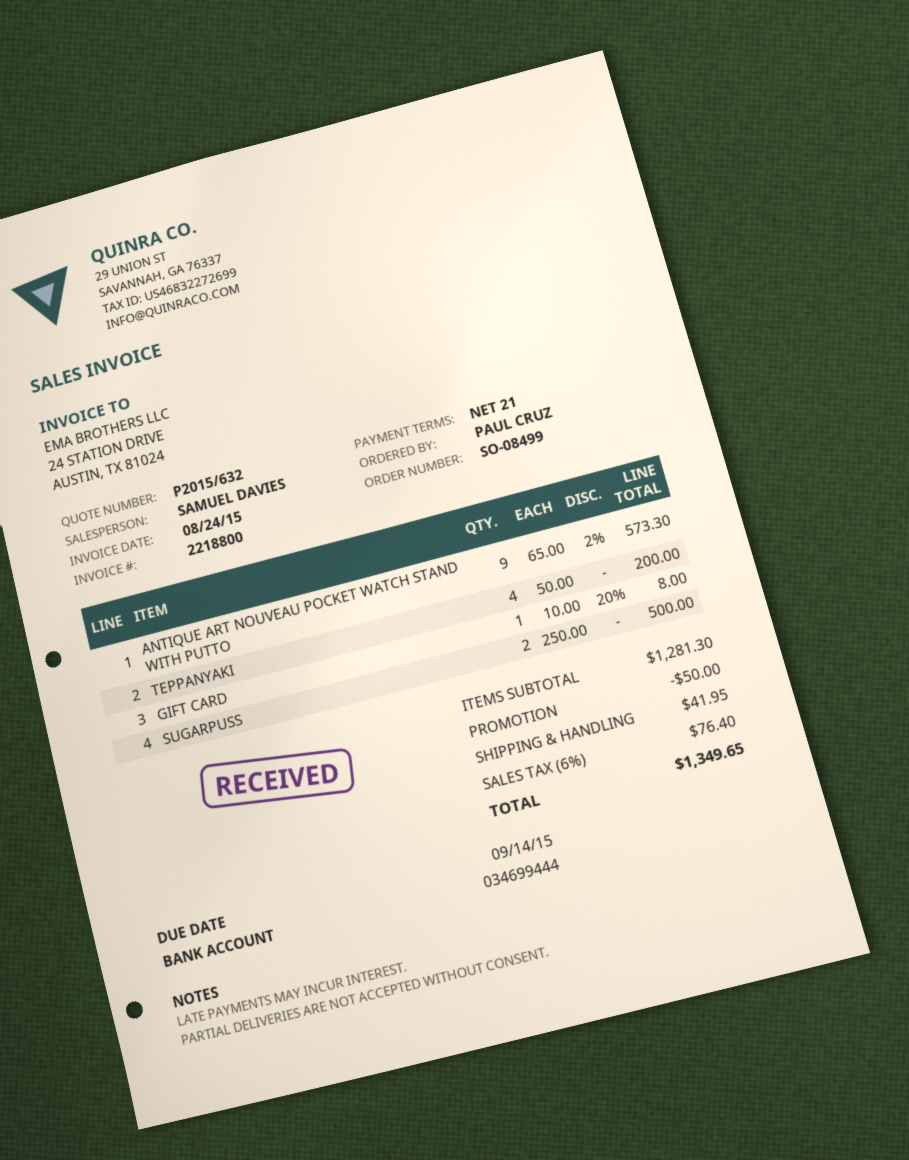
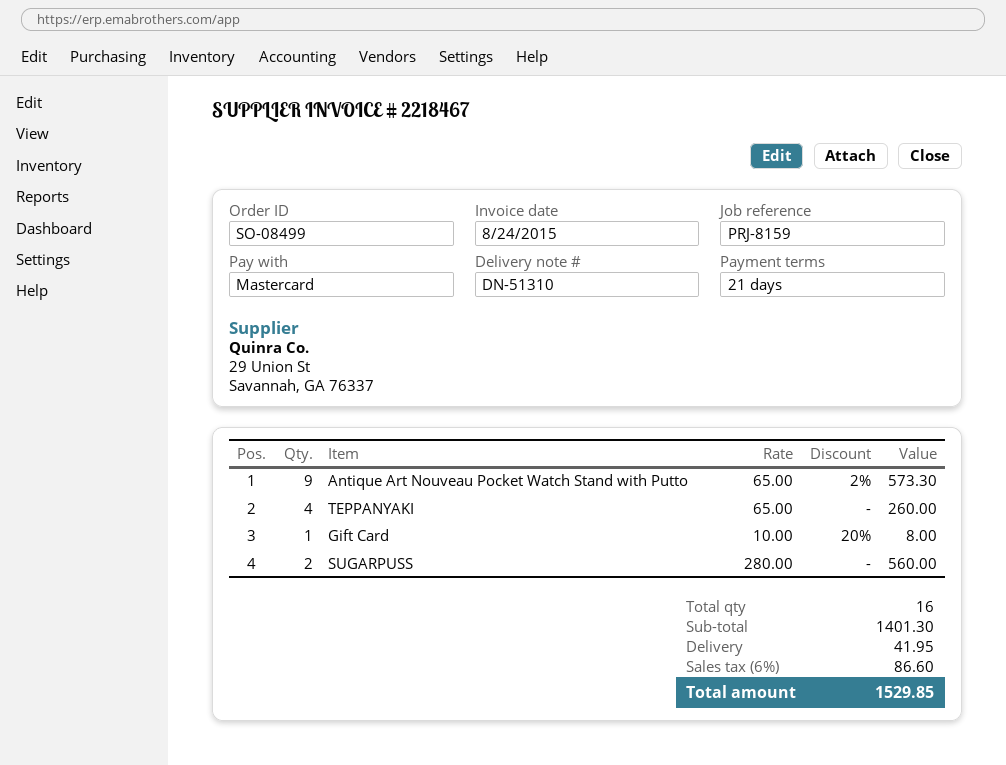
invoice number: 2218800 -> 2218467
TEPPANYAKI: 4 x 50.00 = 200.00 -> 4 x 65.00 = 260.00
SUGARPUSS: 2 x 250.00 = 500.00 -> 2 x 280.00 = 560.00
subtotal: 1281.30 -> 1401.30
discount: 50.00 -> none
tax: 6% = 76.40 -> 6% = 86.60
total: 1349.65 -> 1529.85

